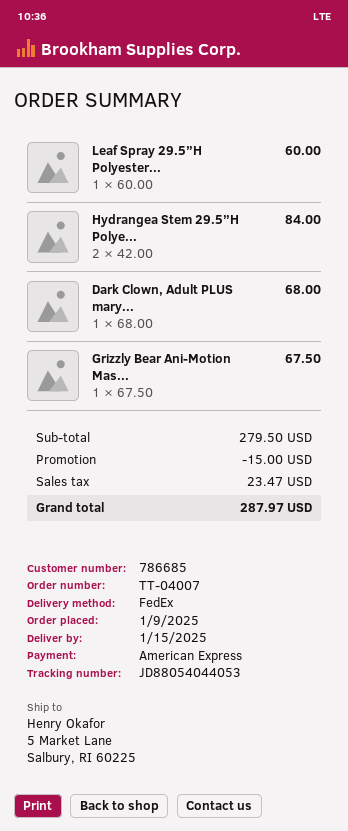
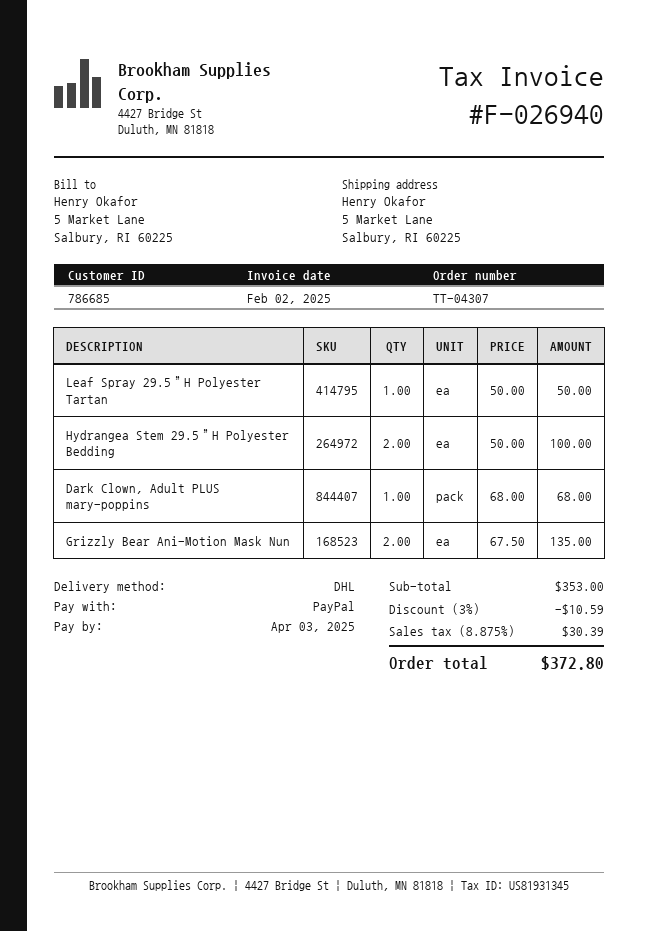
order number: TT-04007 -> TT-04307
payment method: American Express -> PayPal
shipping method: FedEx -> DHL
Leaf Spray 29.5”H Polyester...: 1 x 60.00 = 60.00 -> 1 x 50.00 = 50.00
Hydrangea Stem 29.5”H Polye...: 2 x 42.00 = 84.00 -> 2 x 50.00 = 100.00
Grizzly Bear Ani-Motion Mas...: 1 x 67.50 = 67.50 -> 2 x 67.50 = 135.00
subtotal: 279.50 -> 353.00
discount: 15.00 -> 10.59
tax: 23.47 -> 30.39
total: 287.97 -> 372.80

